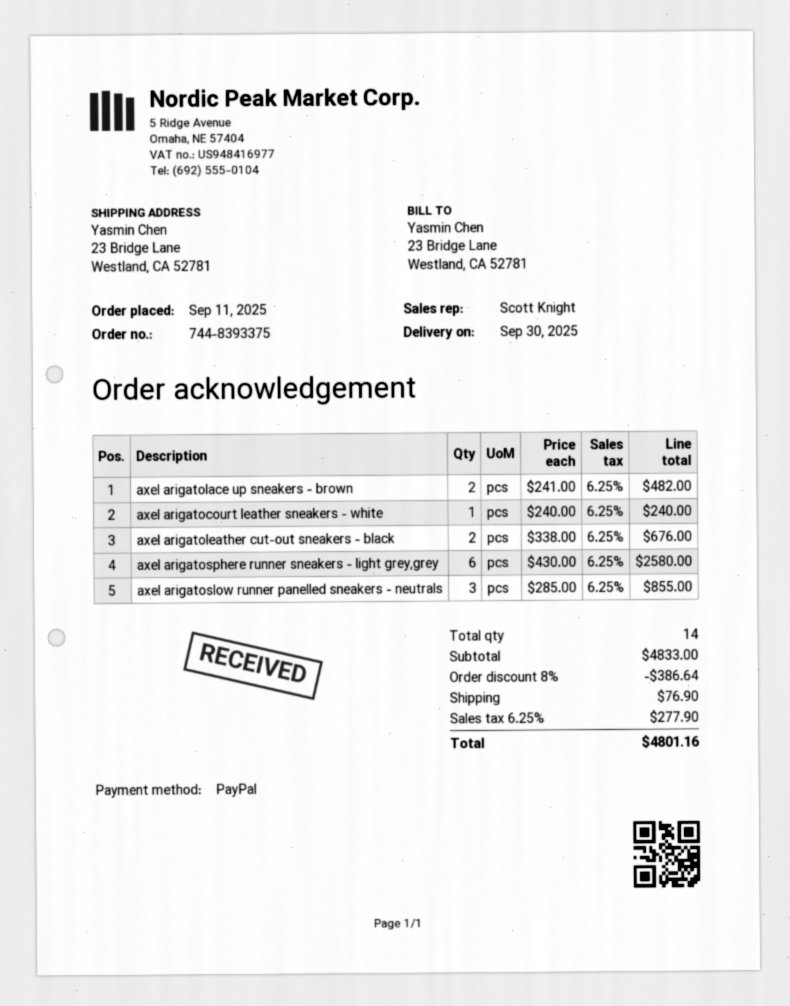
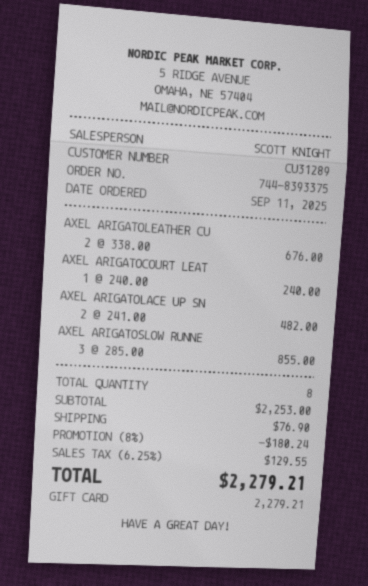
payment method: PayPal -> gift card
axel arigatosphere runner sneakers - light grey,grey: 6 x 430.00 = 2580.00 -> none
total quantity: 14 -> 8
subtotal: 4833.00 -> 2253.00
discount: 8% = 386.64 -> 8% = 180.24
tax: 6.25% = 277.90 -> 6.25% = 129.55
total: 4801.16 -> 2279.21

